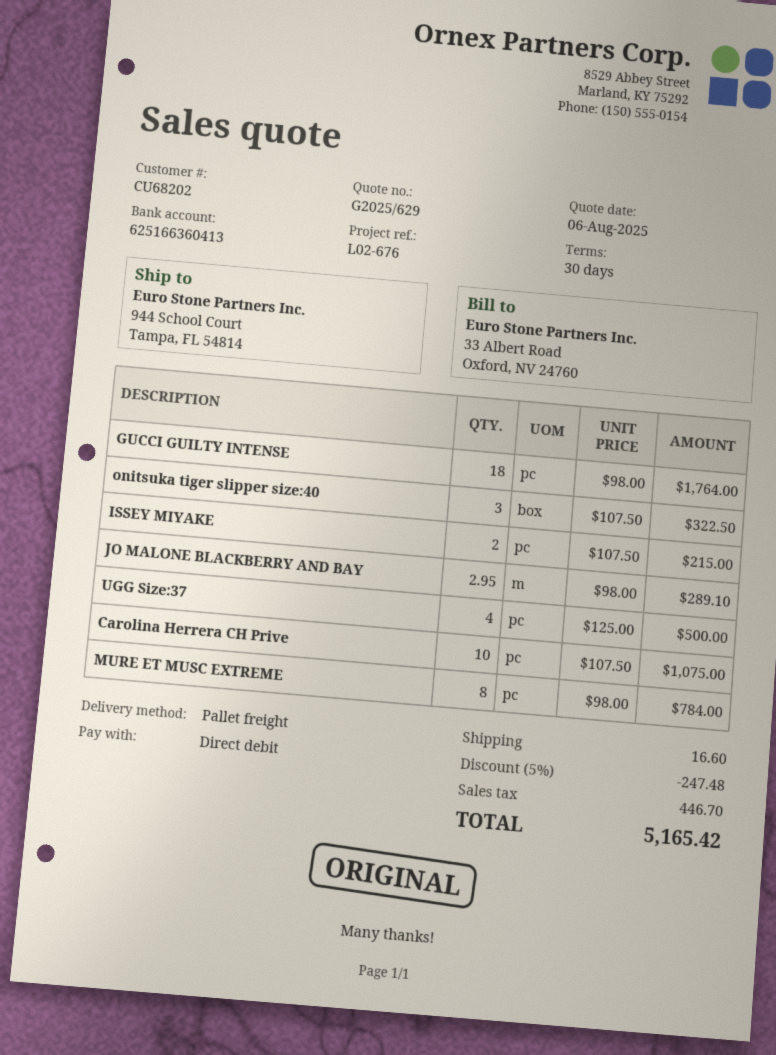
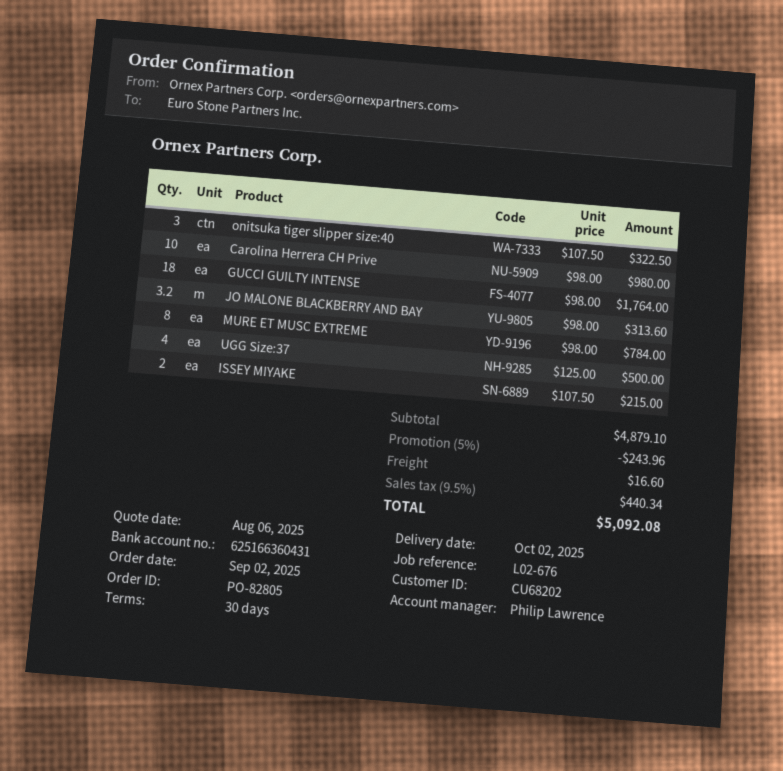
bank account: 625166360413 -> 625166360431
JO MALONE BLACKBERRY AND BAY: 2.95 x 98.00 = 289.10 -> 3.2 x 98.00 = 313.60
Carolina Herrera CH Prive: 10 x 107.50 = 1075.00 -> 10 x 98.00 = 980.00
discount: 5% = 247.48 -> 5% = 243.96
tax: 446.70 -> 440.34
total: 5165.42 -> 5092.08

